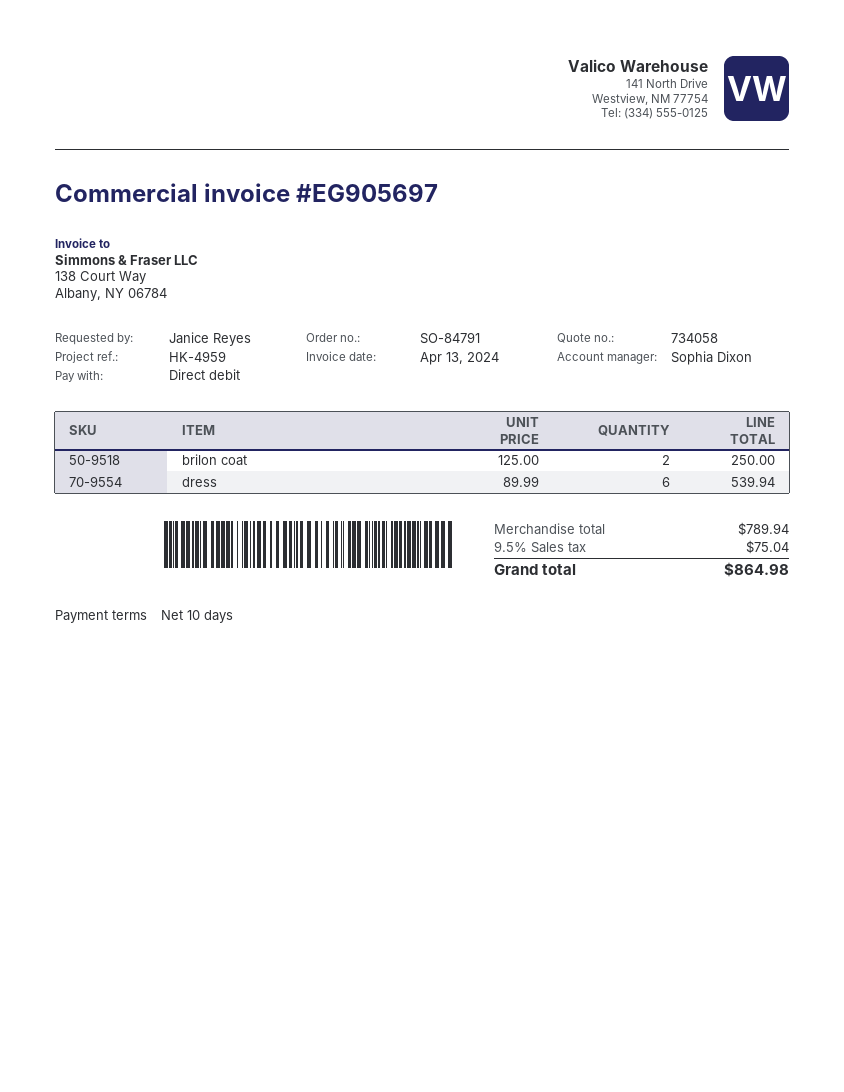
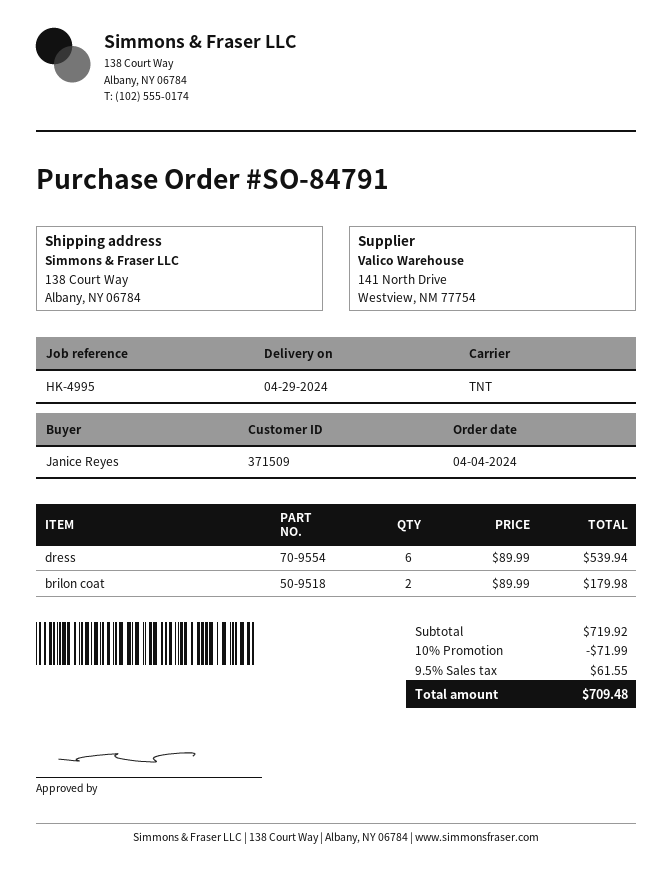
reference: HK-4959 -> HK-4995
brilon coat: 2 x 125.00 = 250.00 -> 2 x 89.99 = 179.98
subtotal: 789.94 -> 719.92
discount: none -> 10% = 71.99
tax: 9.5% = 75.04 -> 9.5% = 61.55
total: 864.98 -> 709.48

